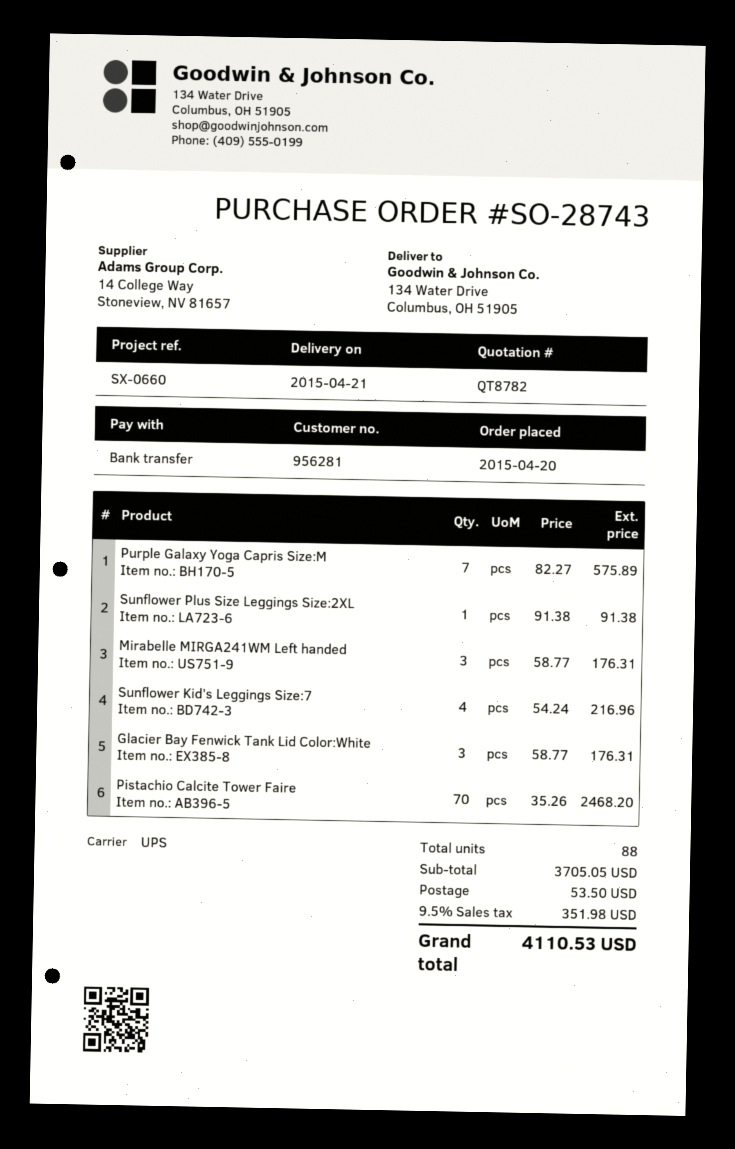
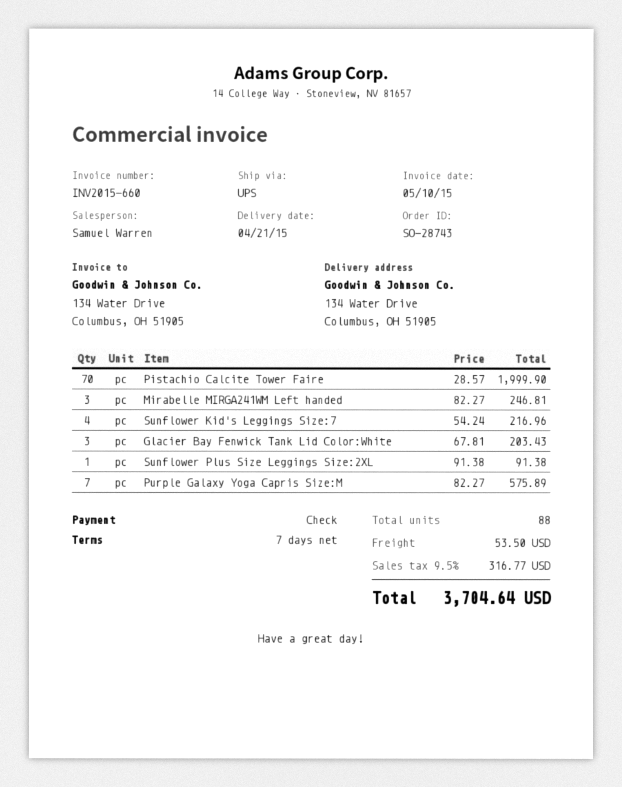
payment method: bank transfer -> cheque
Mirabelle MIRGA241WM Left handed: 3 x 58.77 = 176.31 -> 3 x 82.27 = 246.81
Glacier Bay Fenwick Tank Lid Color:White: 3 x 58.77 = 176.31 -> 3 x 67.81 = 203.43
Pistachio Calcite Tower Faire: 70 x 35.26 = 2468.20 -> 70 x 28.57 = 1999.90
tax: 9.5% = 351.98 -> 9.5% = 316.77
total: 4110.53 -> 3704.64

